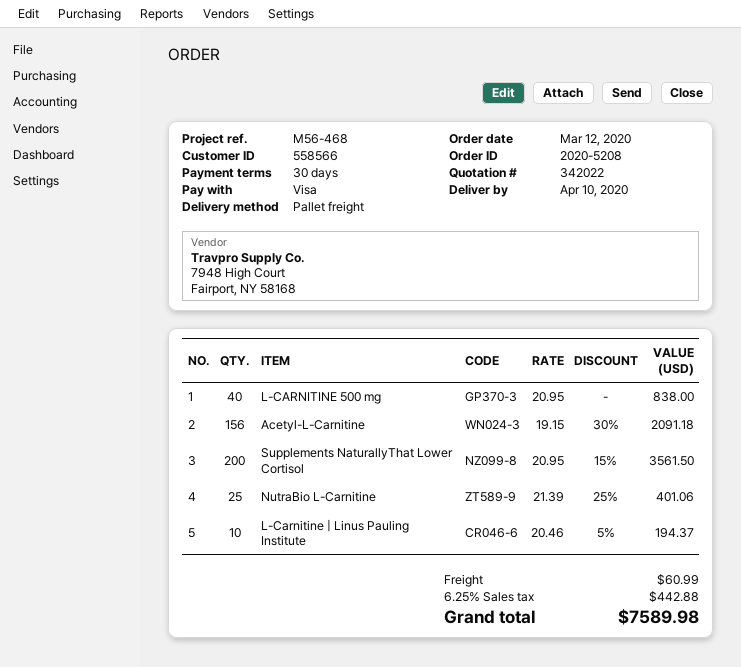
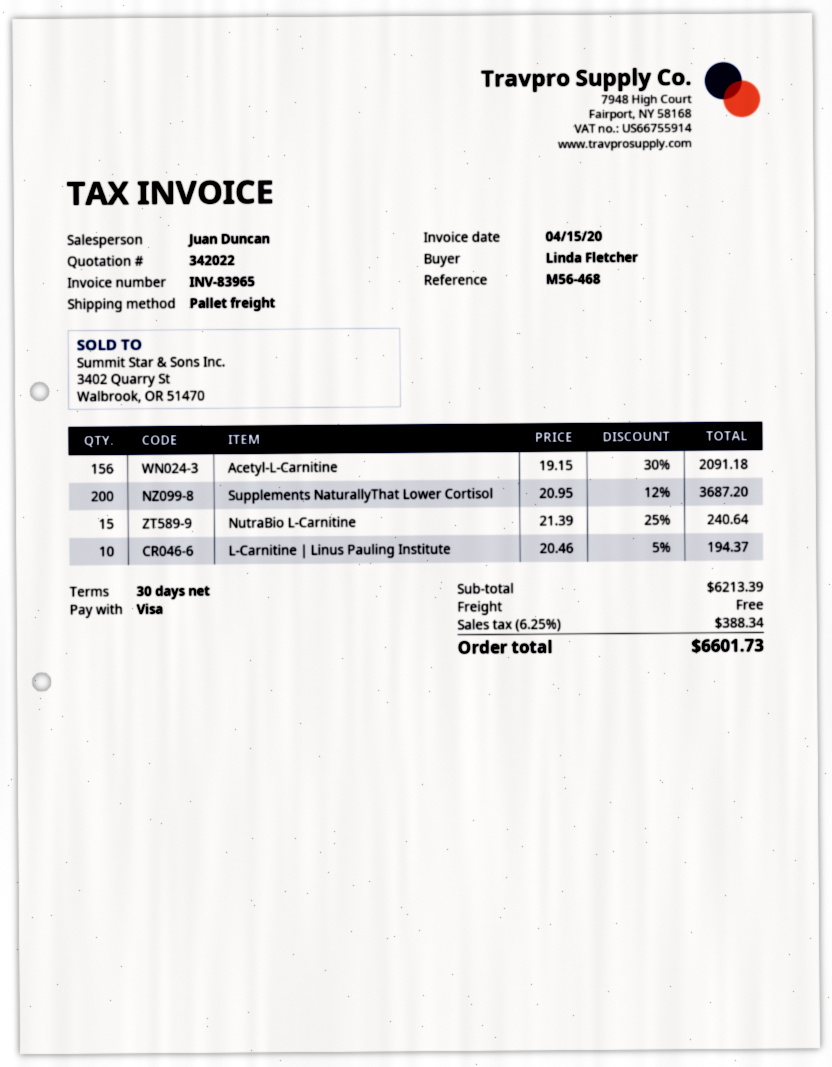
L-CARNITINE 500 mg: 40 x 20.95 = 838.00 -> none
Supplements NaturallyThat Lower Cortisol: 200 x 20.95 - 15% = 3561.50 -> 200 x 20.95 - 12% = 3687.20
NutraBio L-Carnitine: 25 x 21.39 - 25% = 401.06 -> 15 x 21.39 - 25% = 240.64
shipping: 60.99 -> 0.00
tax: 6.25% = 442.88 -> 6.25% = 388.34
total: 7589.98 -> 6601.73

